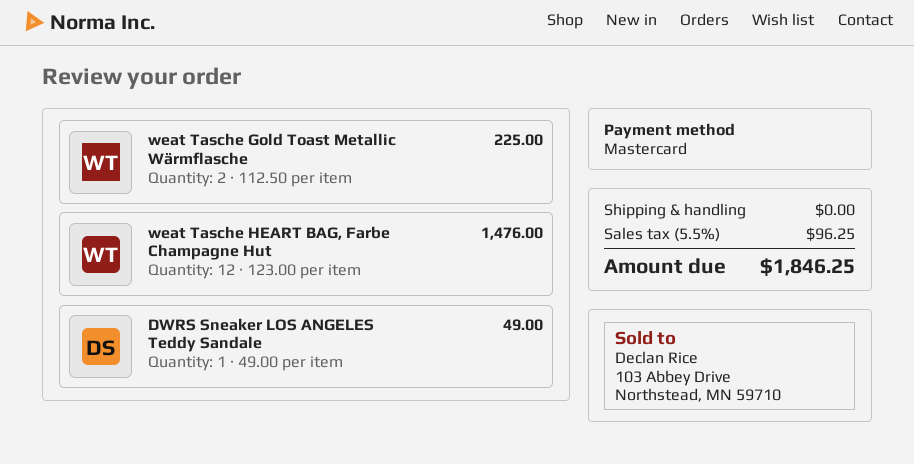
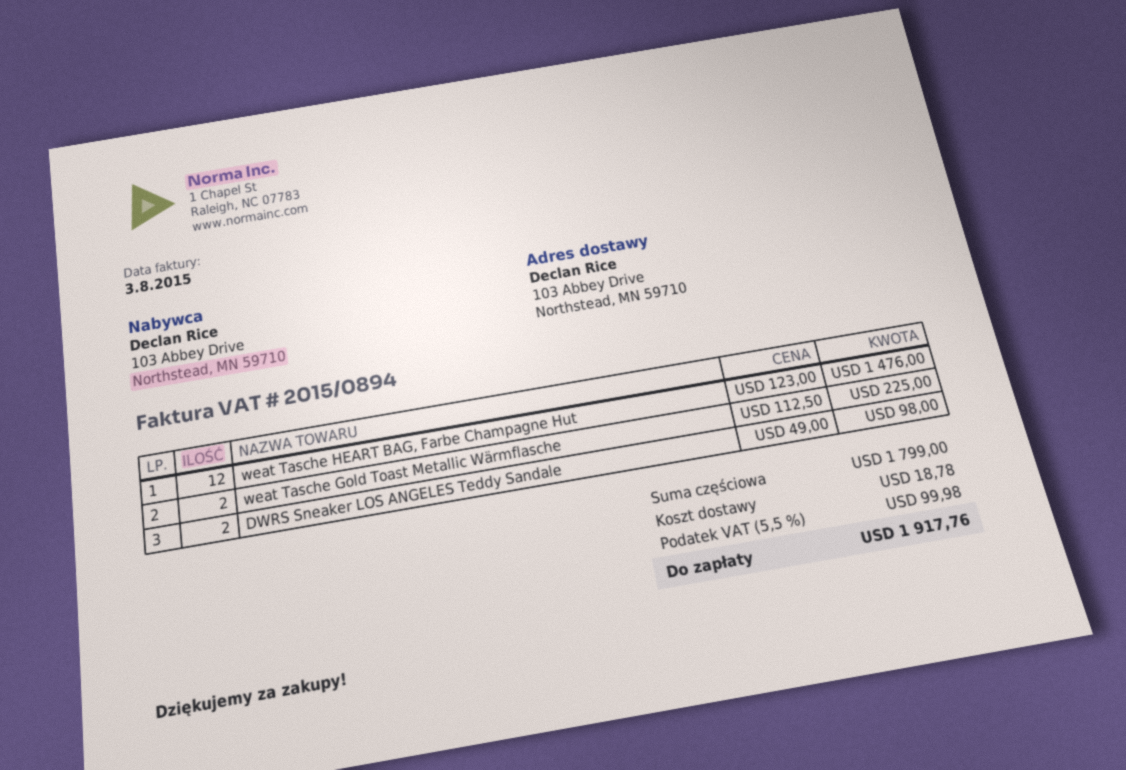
DWRS Sneaker LOS ANGELES Teddy Sandale: 1 x 49.00 = 49.00 -> 2 x 49.00 = 98.00
shipping: 0.00 -> 18.78
tax: 5.5% = 96.25 -> 5.5% = 99.98
total: 1846.25 -> 1917.76

